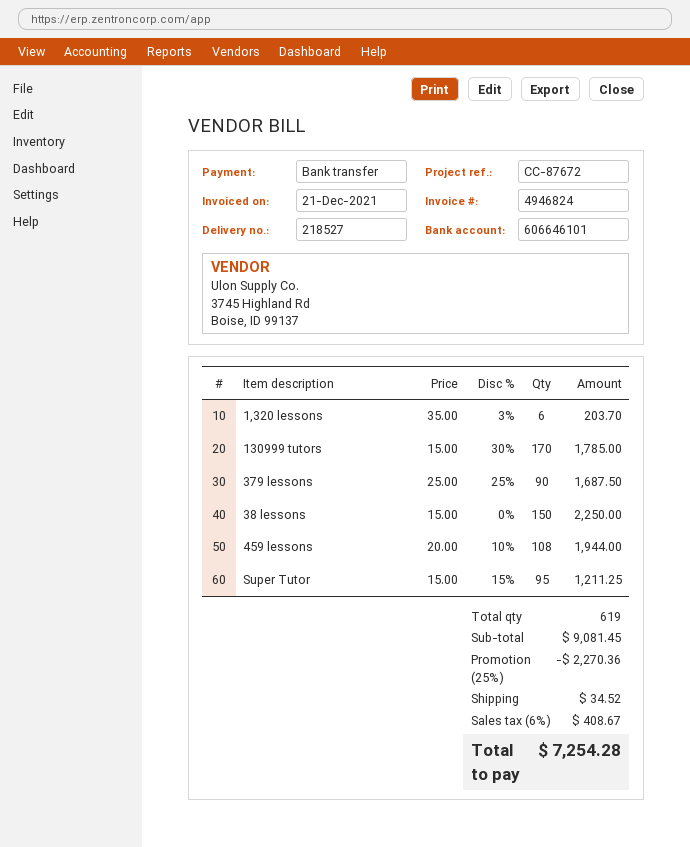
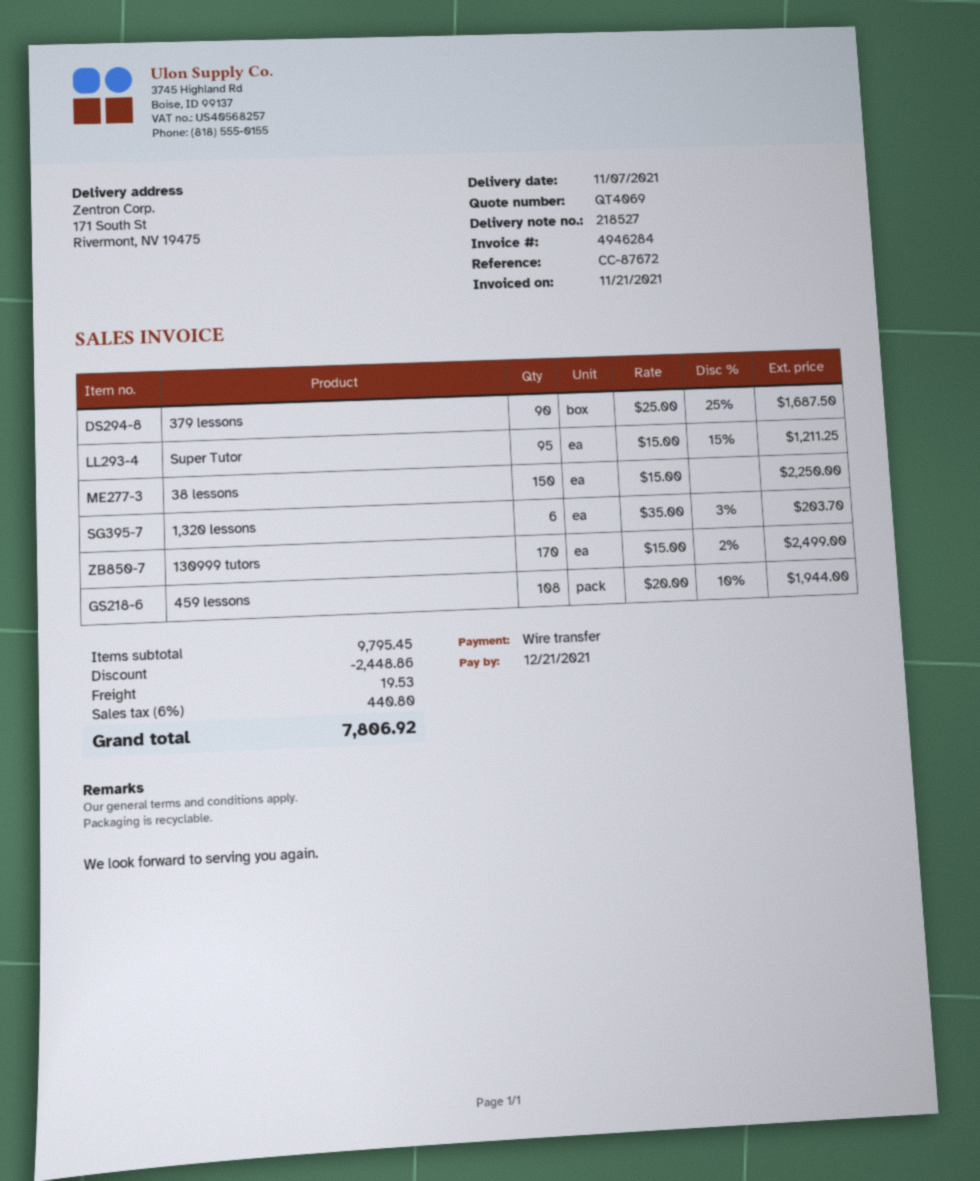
invoice number: 4946824 -> 4946284
invoice date: 2021-12-21 -> 2021-11-21
130999 tutors: 170 x 15.00 - 30% = 1785.00 -> 170 x 15.00 - 2% = 2499.00
subtotal: 9081.45 -> 9795.45
discount: 2270.36 -> 2448.86
shipping: 34.52 -> 19.53
tax: 6% = 408.67 -> 6% = 440.80
total: 7254.28 -> 7806.92

